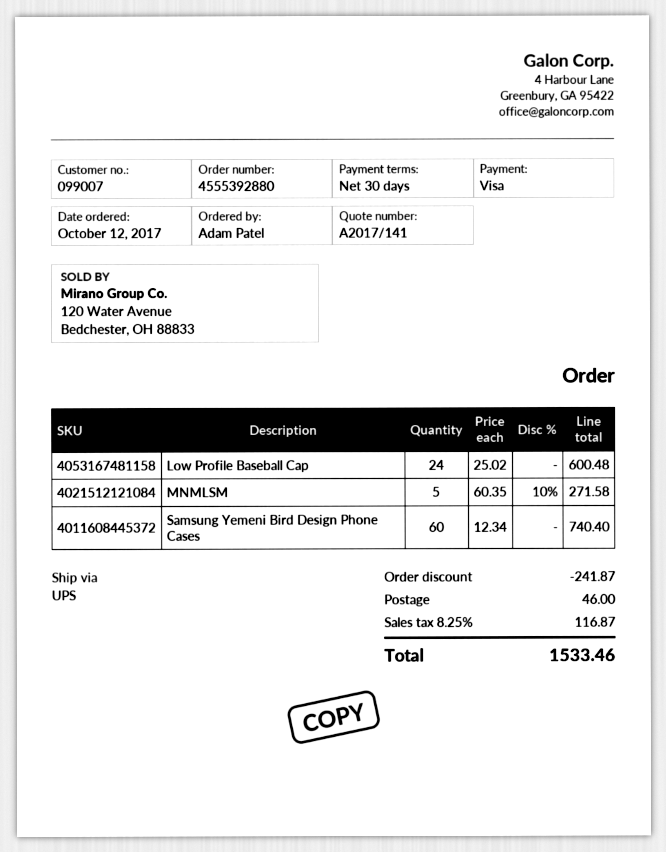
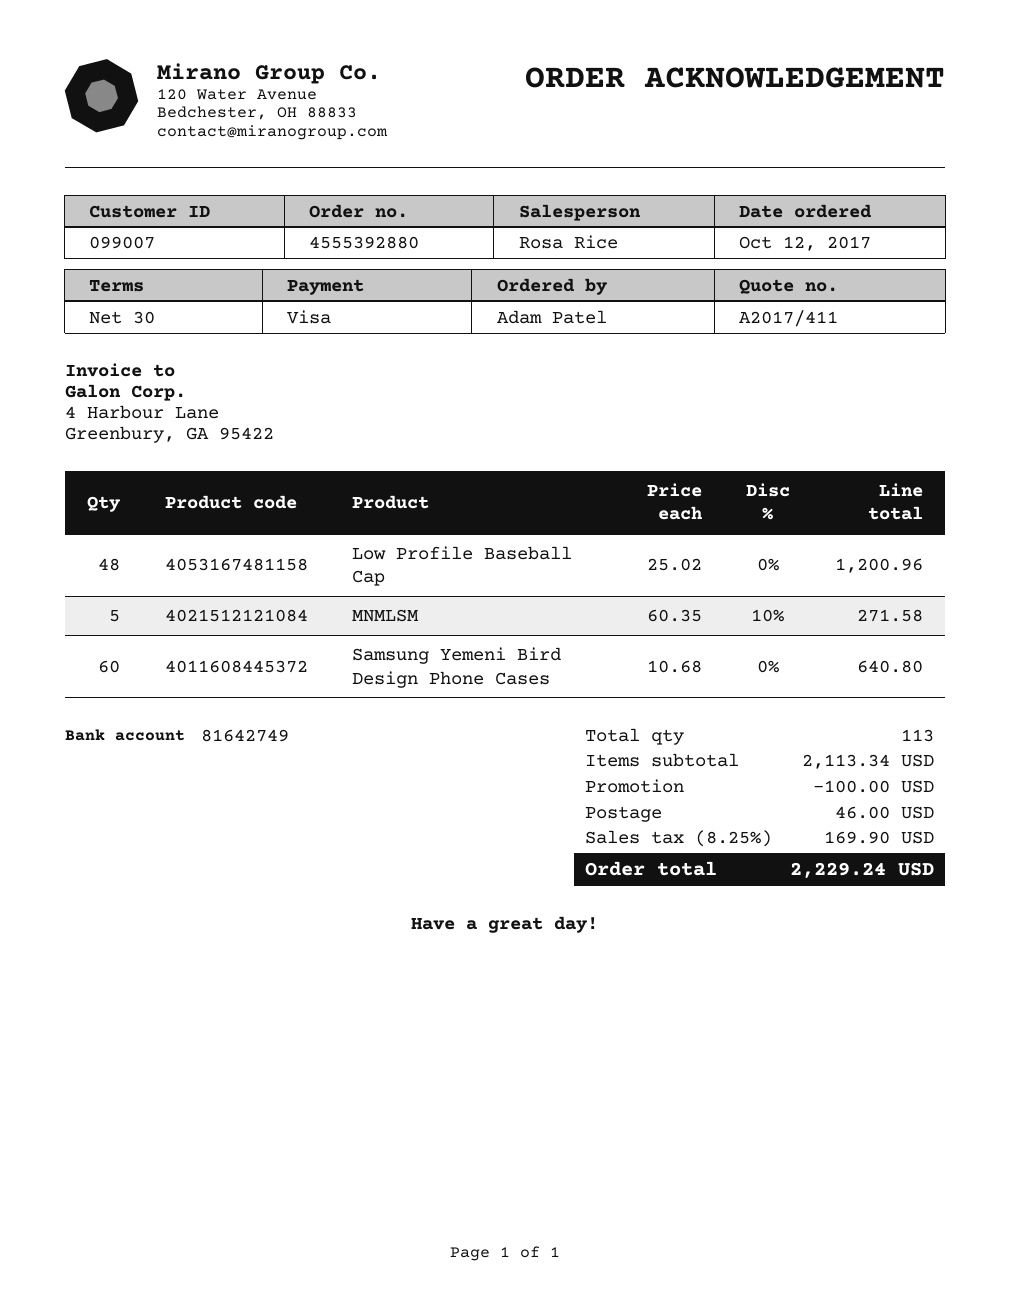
quote number: A2017/141 -> A2017/411
Low Profile Baseball Cap: 24 x 25.02 = 600.48 -> 48 x 25.02 = 1200.96
Samsung Yemeni Bird Design Phone Cases: 60 x 12.34 = 740.40 -> 60 x 10.68 = 640.80
discount: 241.87 -> 100.00
tax: 8.25% = 116.87 -> 8.25% = 169.90
total: 1533.46 -> 2229.24

